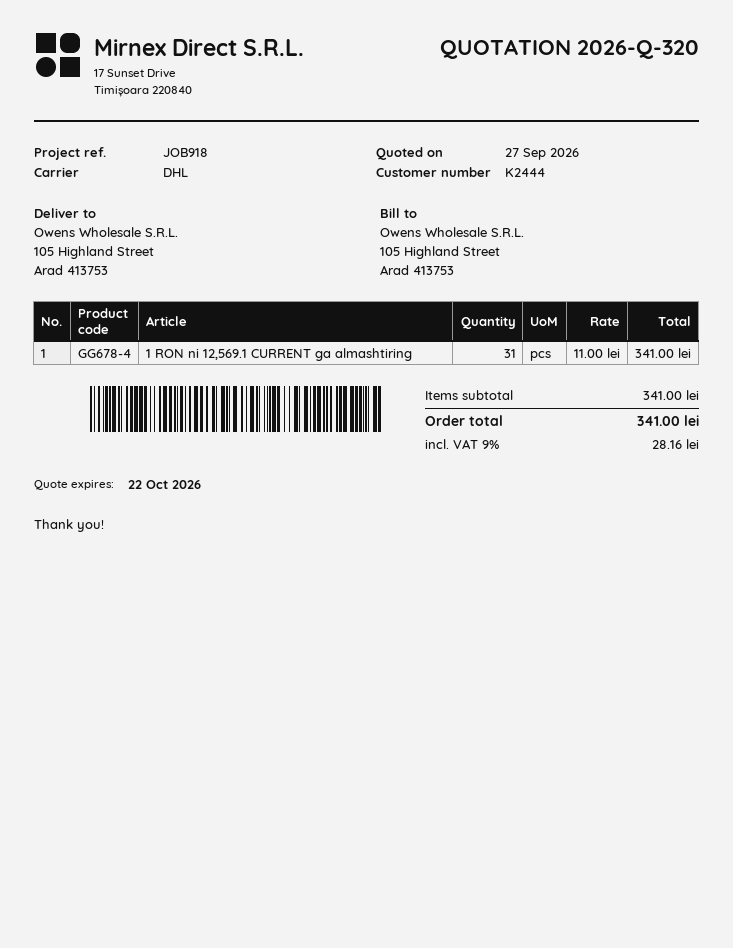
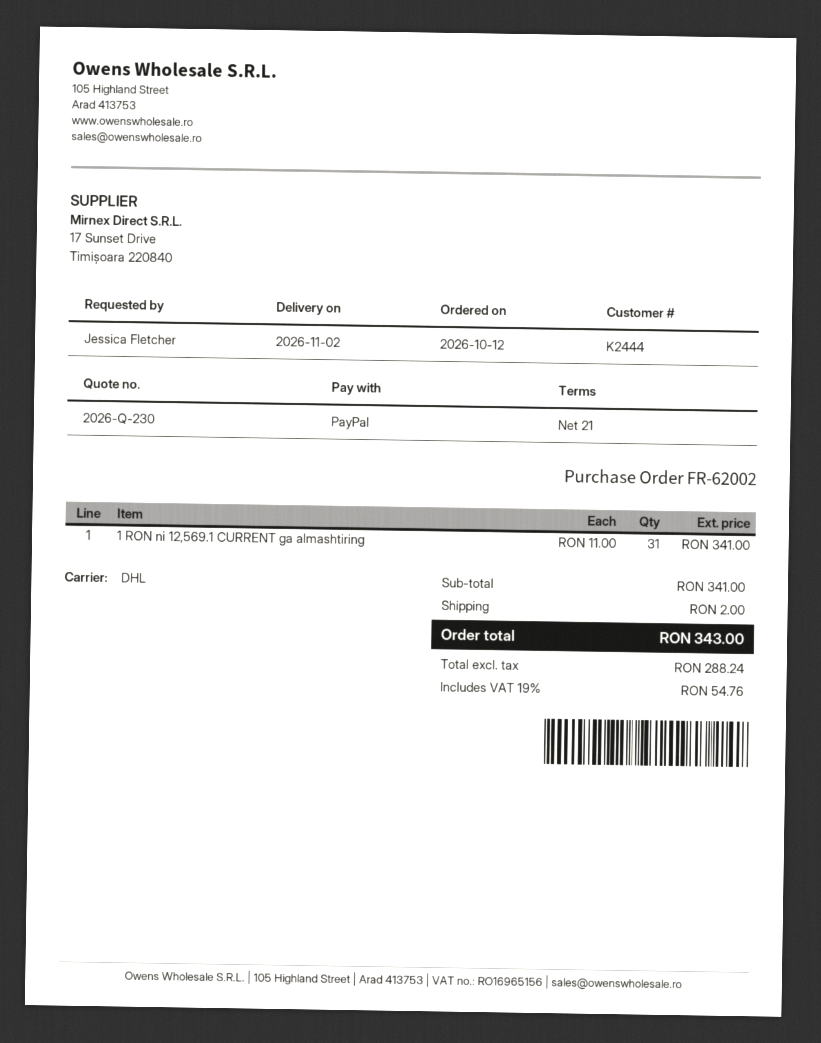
quote number: 2026-Q-320 -> 2026-Q-230
shipping: none -> 2.00
tax: 9% = 28.16 -> 19% = 54.76
total: 341.00 -> 343.00

